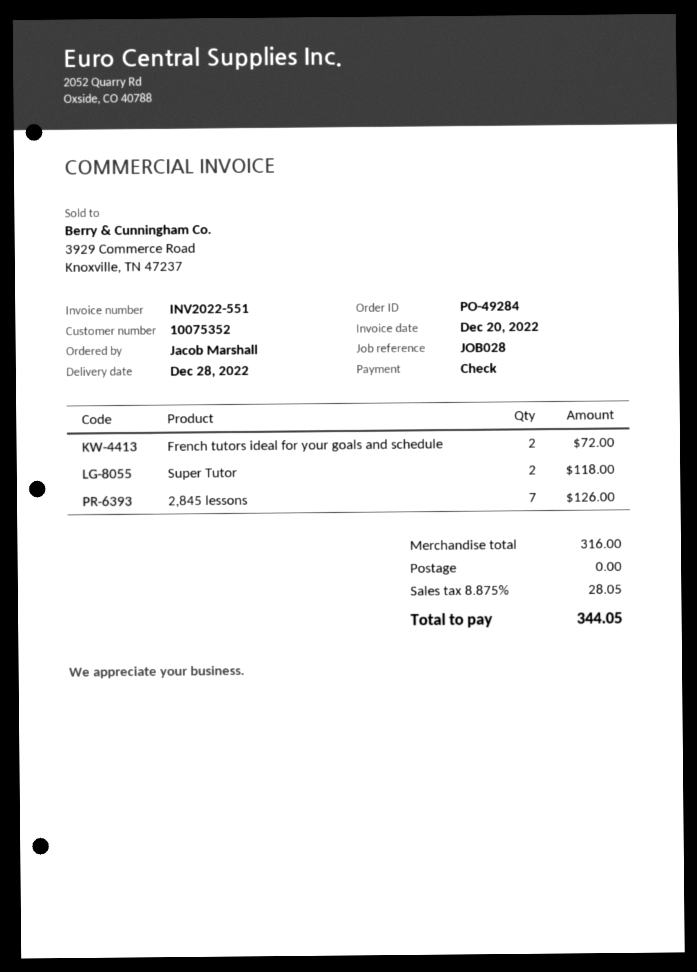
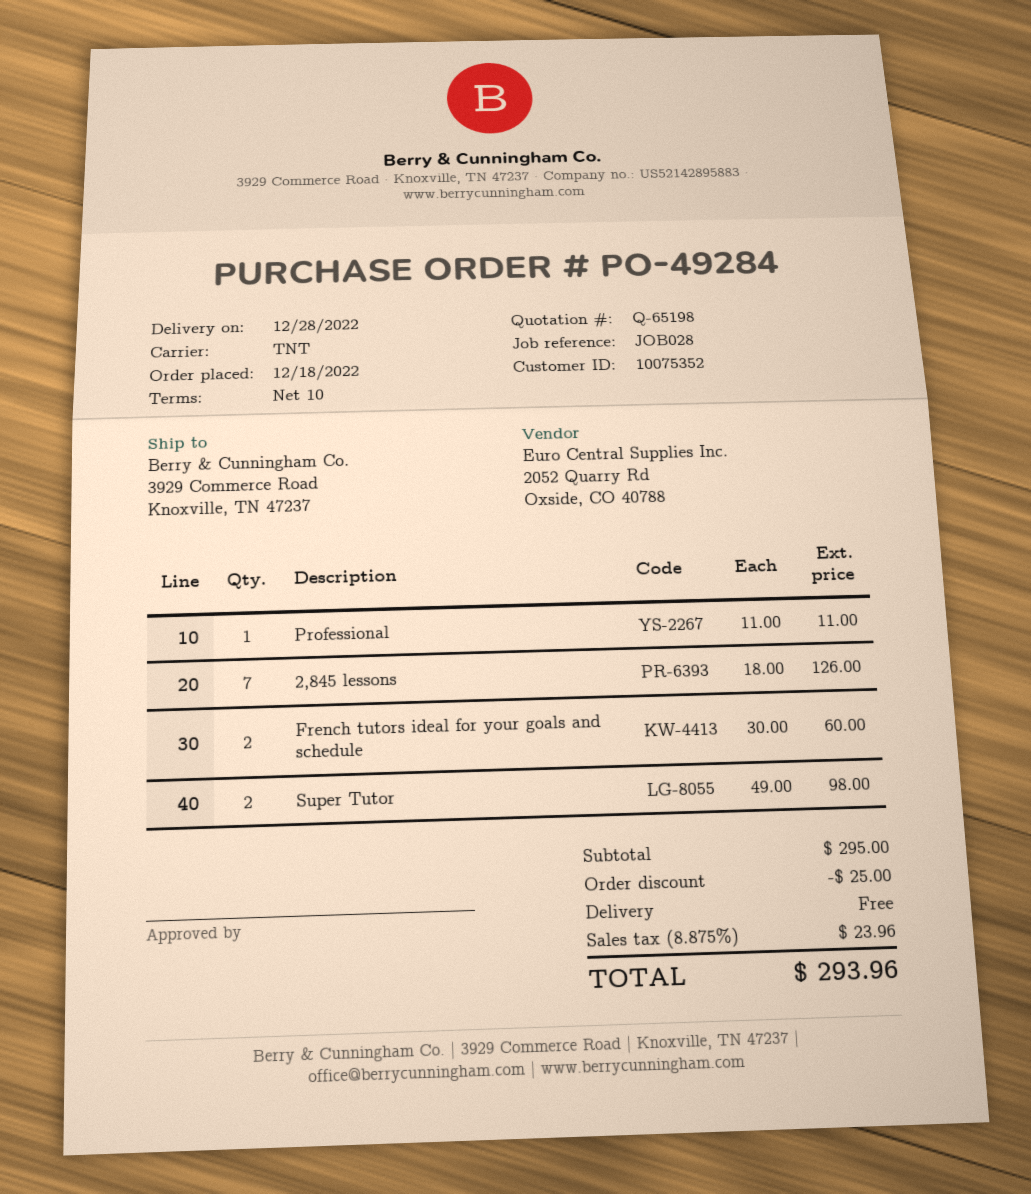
French tutors ideal for your goals and schedule: 2 for 72.00 -> 2 for 60.00
Super Tutor: 2 for 118.00 -> 2 for 98.00
Professional: none -> 1 for 11.00
subtotal: 316.00 -> 295.00
discount: none -> 25.00
tax: 8.875% = 28.05 -> 8.875% = 23.96
total: 344.05 -> 293.96

